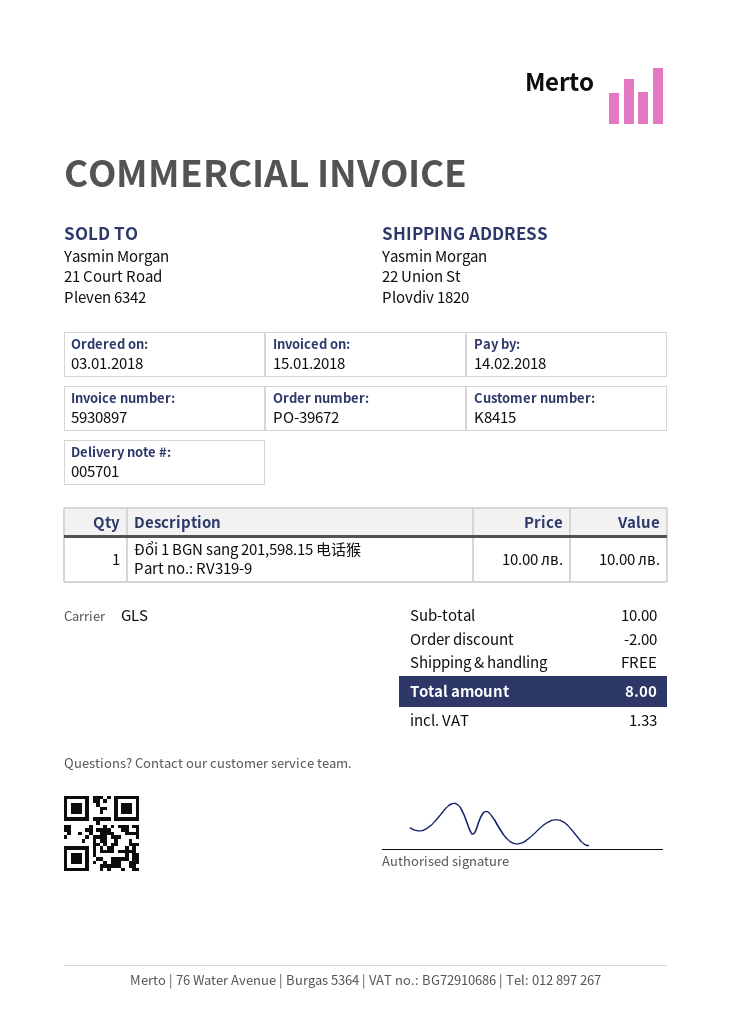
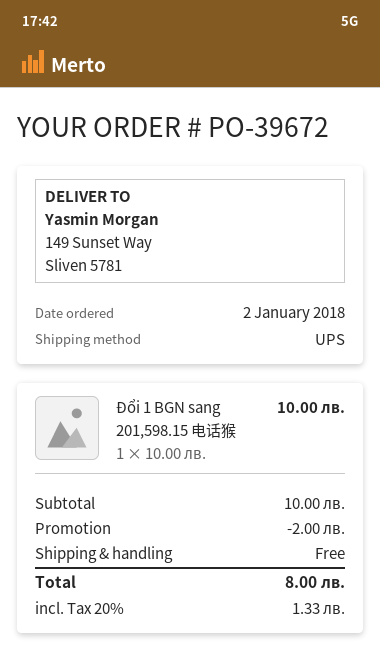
order date: 2018-01-03 -> 2018-01-02
shipping method: GLS -> UPS
ship to: 22 Union St, Plovdiv 1820 -> 149 Sunset Way, Sliven 5781

